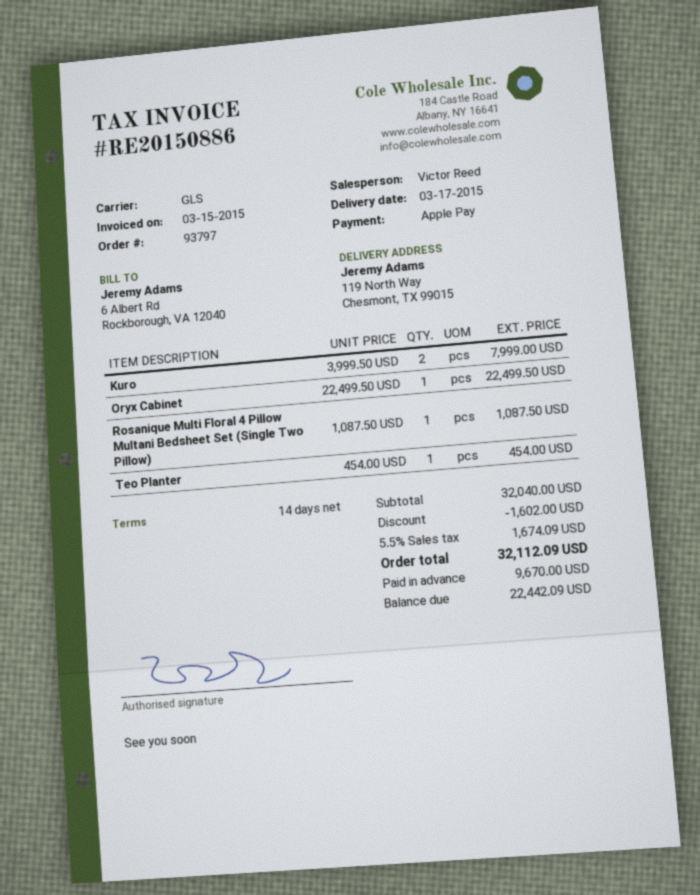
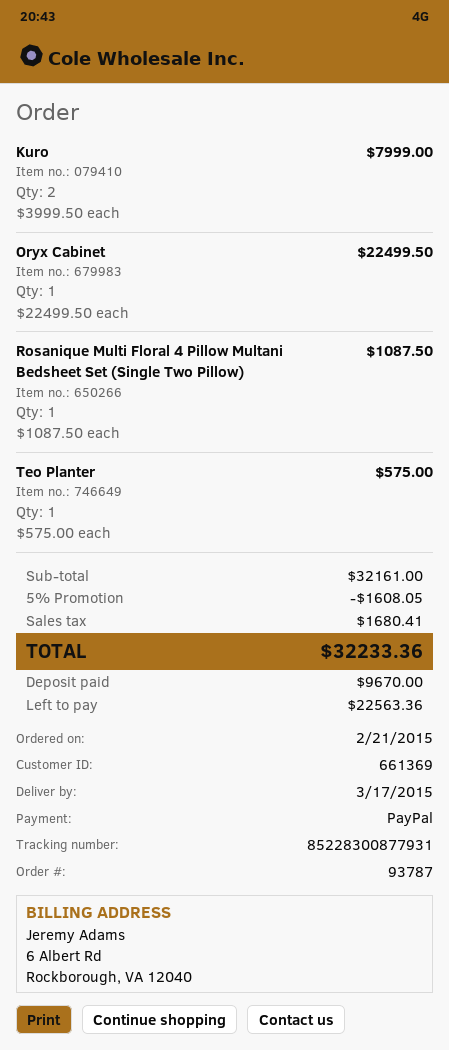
order number: 93797 -> 93787
payment method: Apple Pay -> PayPal
Teo Planter: 1 x 454.00 = 454.00 -> 1 x 575.00 = 575.00
subtotal: 32040.00 -> 32161.00
discount: 1602.00 -> 1608.05
tax: 1674.09 -> 1680.41
total: 32112.09 -> 32233.36
balance: 22442.09 -> 22563.36

